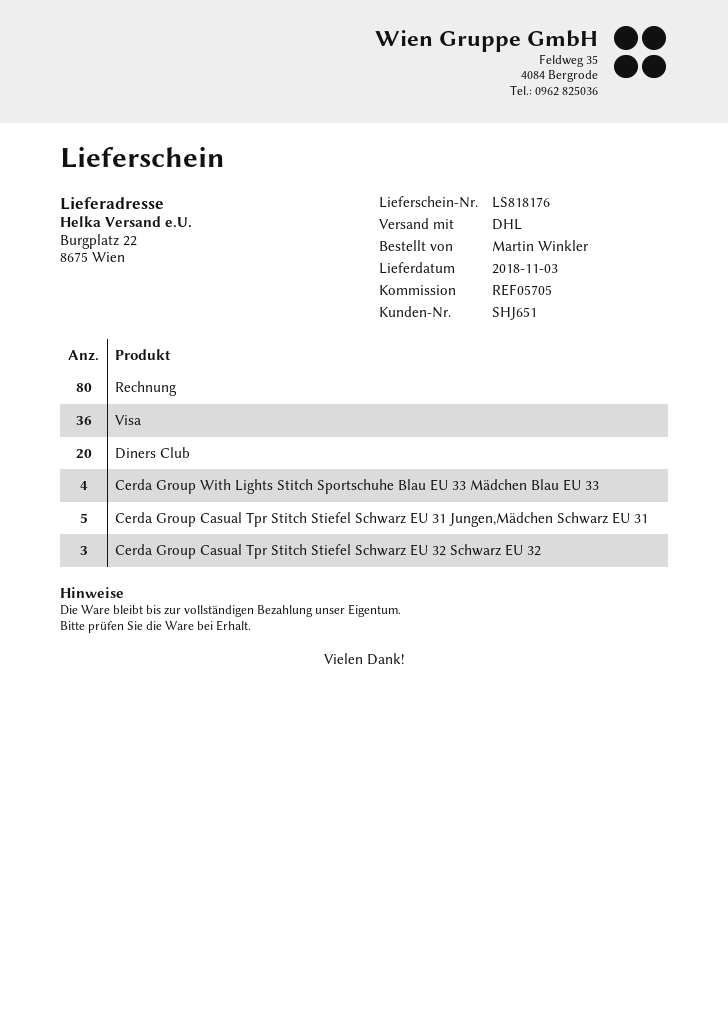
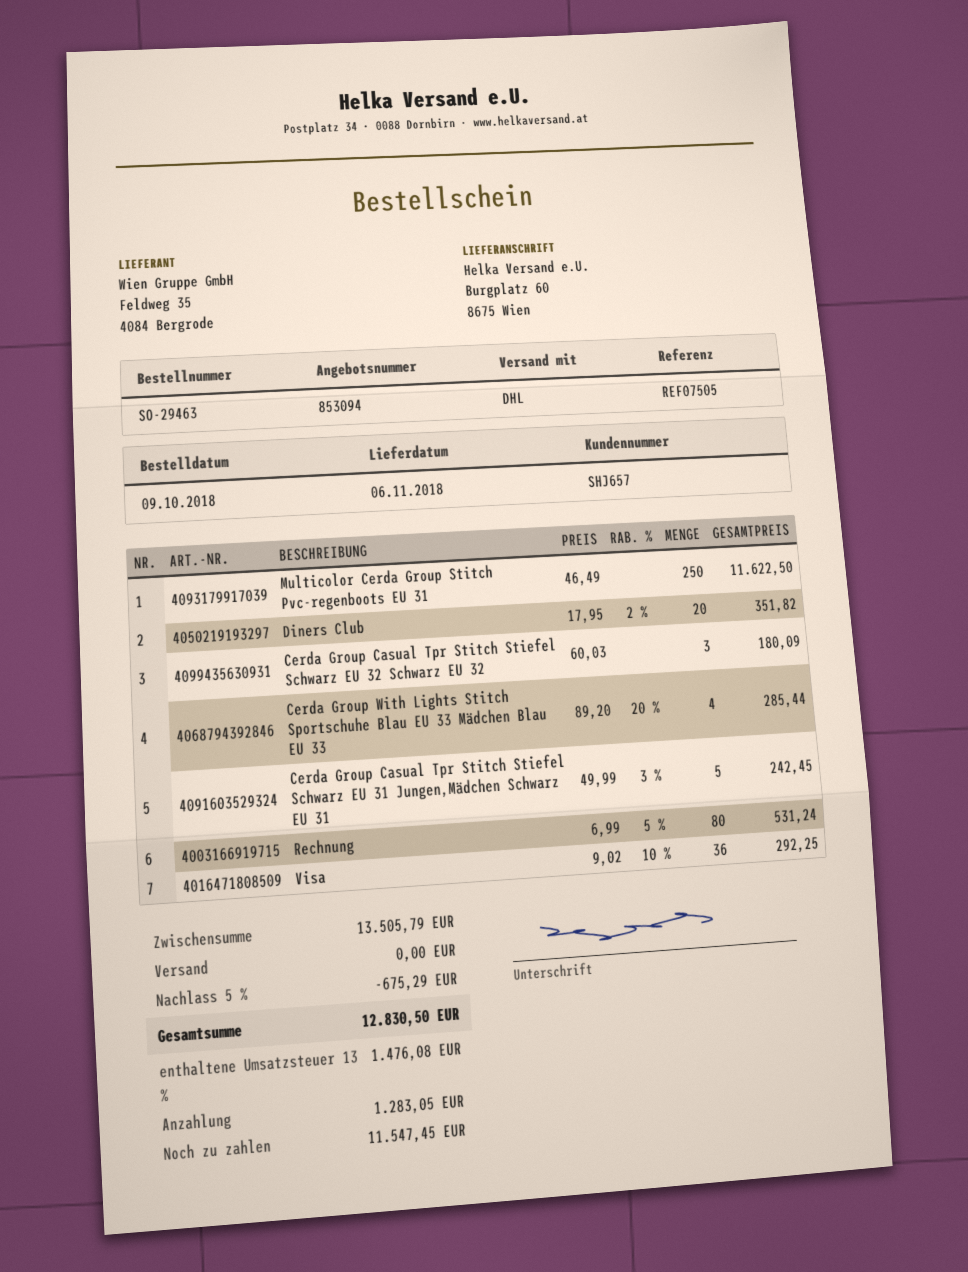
delivery date: 2018-11-03 -> 2018-11-06
customer number: SHJ651 -> SHJ657
reference: REF05705 -> REF07505
ship to: Burgplatz 22, 8675 Wien -> Burgplatz 60, 8675 Wien
Multicolor Cerda Group Stitch Pvc-regenboots EU 31: none -> 250

